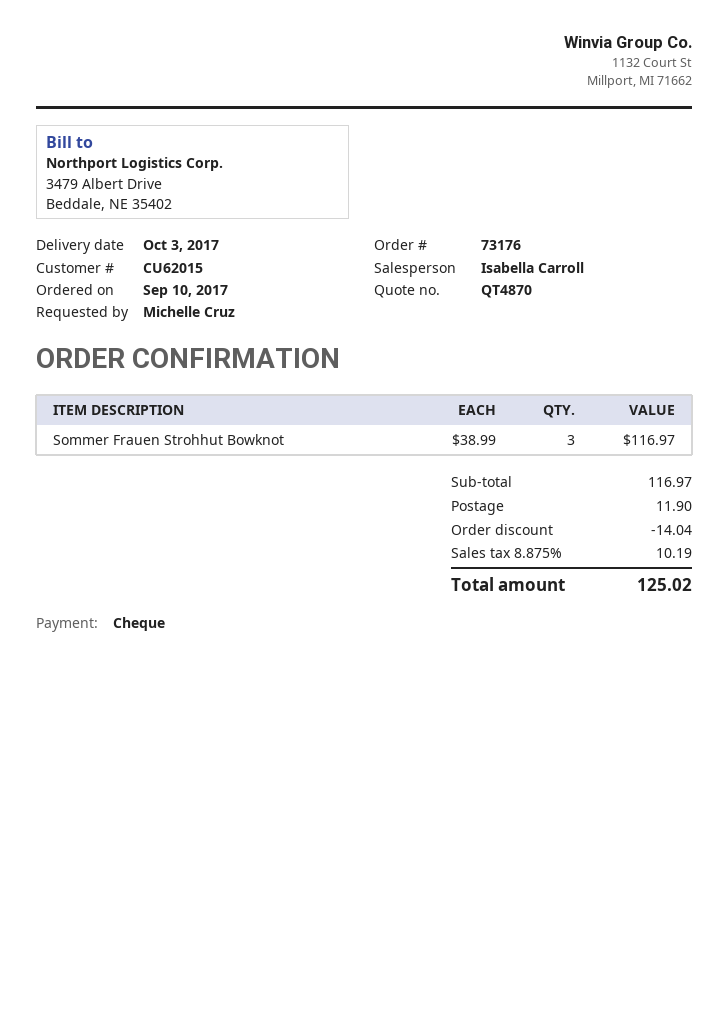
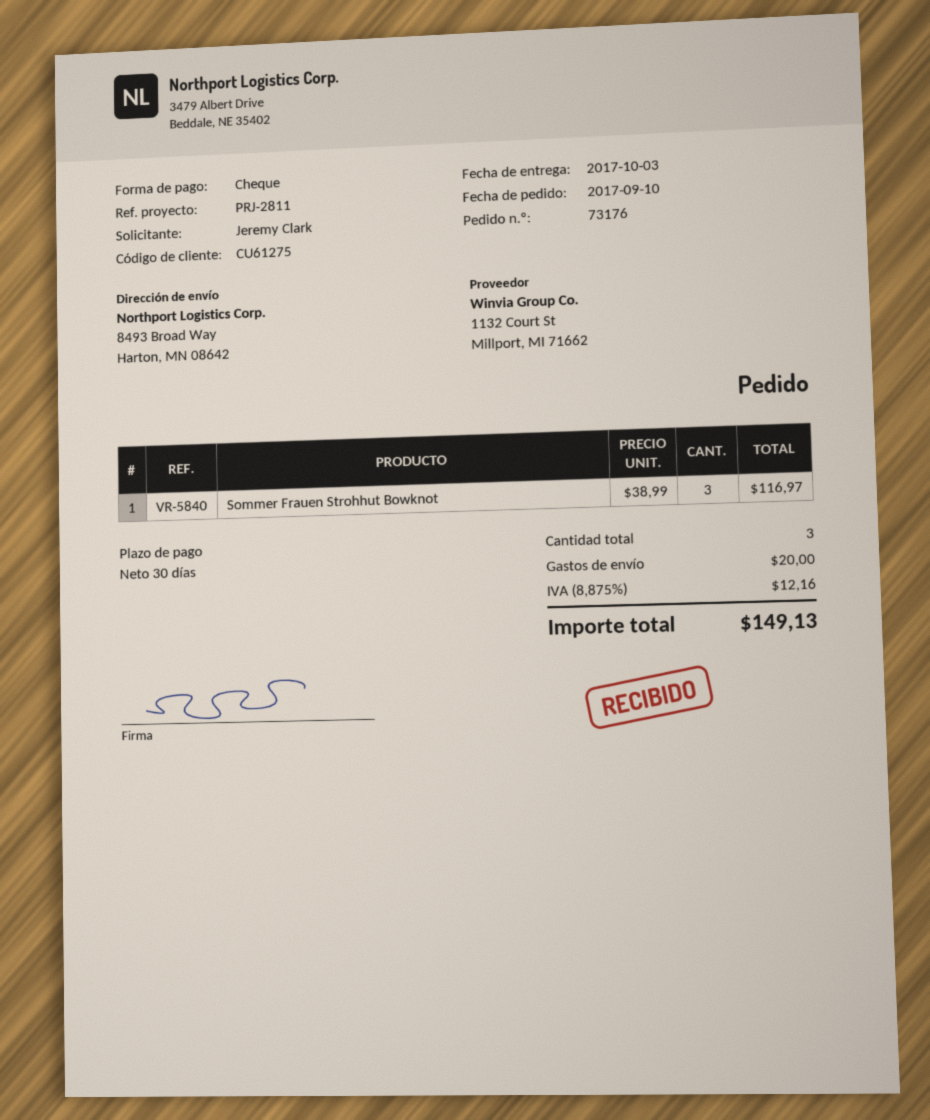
customer number: CU62015 -> CU61275
ordered by: Michelle Cruz -> Jeremy Clark
discount: 14.04 -> none
shipping: 11.90 -> 20.00
tax: 8.875% = 10.19 -> 8.875% = 12.16
total: 125.02 -> 149.13

